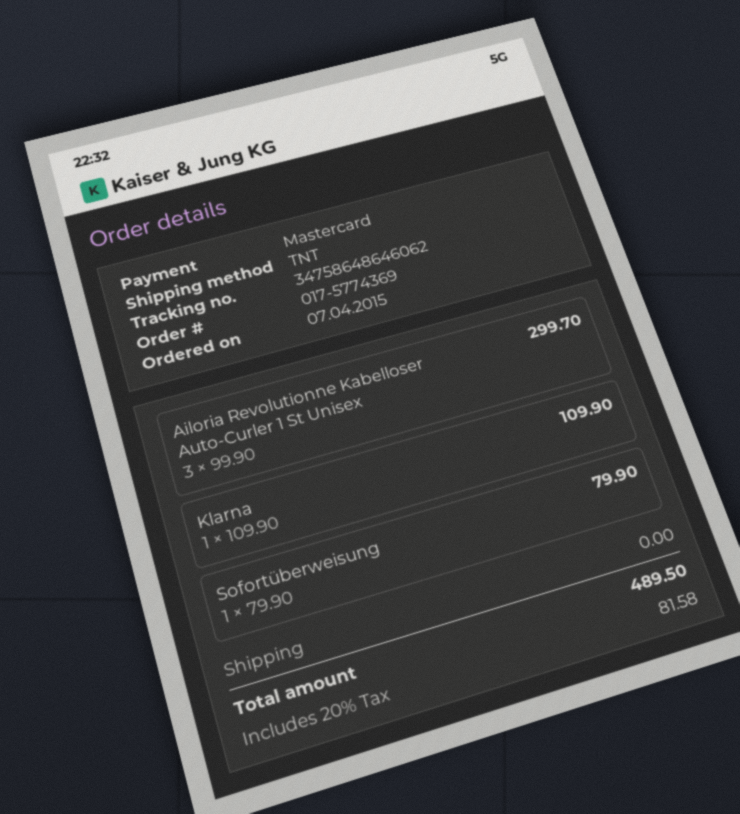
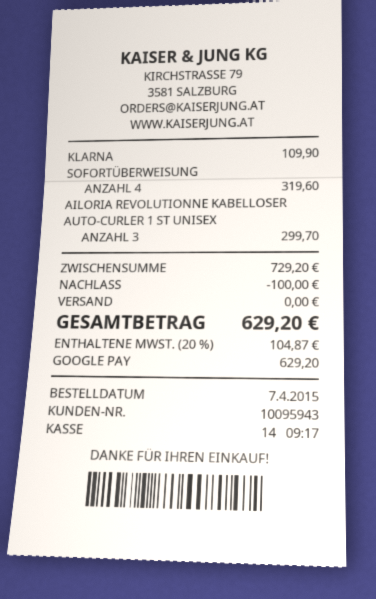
payment method: Mastercard -> Google Pay
Sofortüberweisung: 1 for 79.90 -> 4 for 319.60
discount: none -> 100.00
tax: 20% = 81.58 -> 20% = 104.87
total: 489.50 -> 629.20

